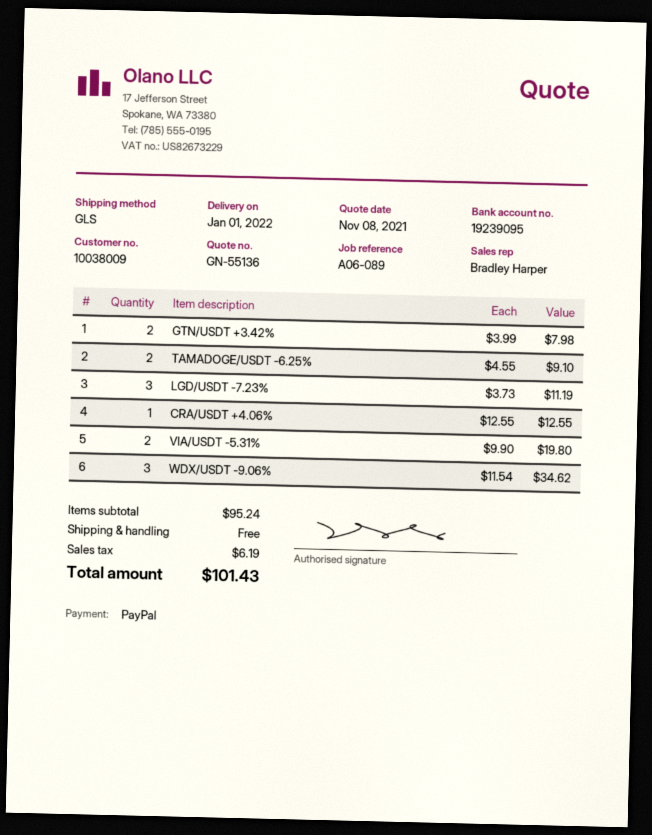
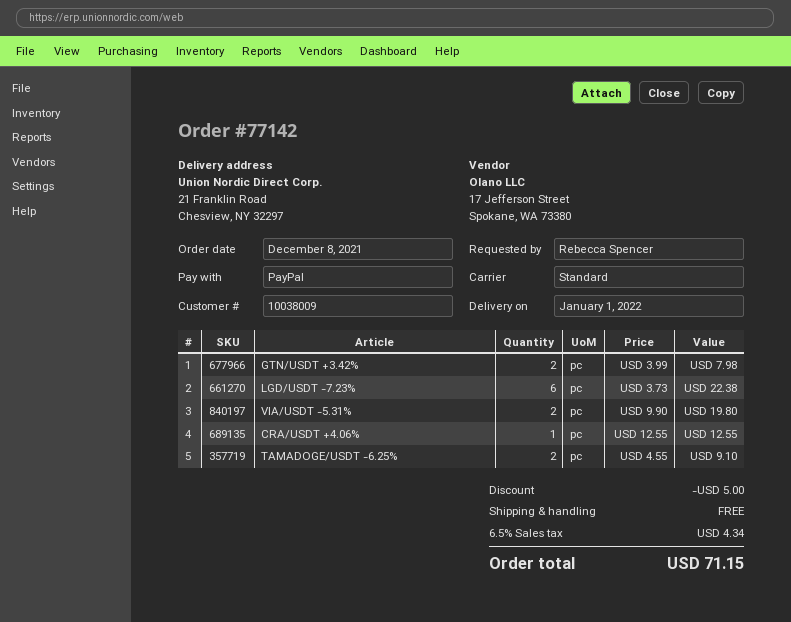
shipping method: GLS -> standard
LGD/USDT -7.23%: 3 x 3.73 = 11.19 -> 6 x 3.73 = 22.38
WDX/USDT -9.06%: 3 x 11.54 = 34.62 -> none
discount: none -> 5.00
tax: 6.19 -> 4.34
total: 101.43 -> 71.15

